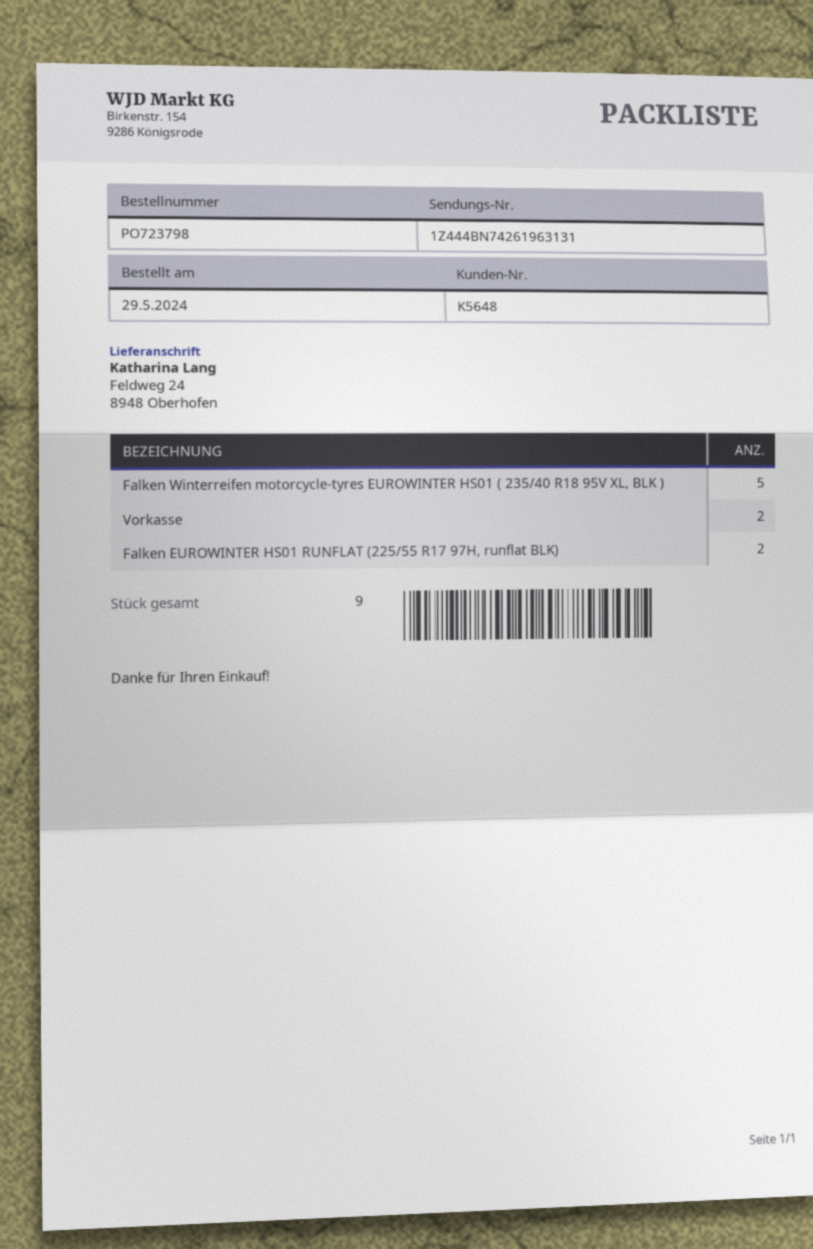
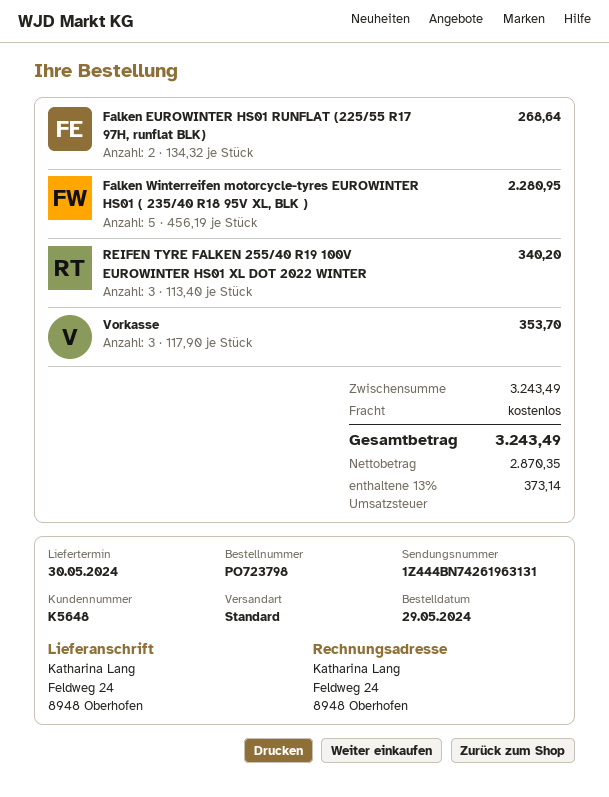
Vorkasse: 2 -> 3
REIFEN TYRE FALKEN 255/40 R19 100V EUROWINTER HS01 XL DOT 2022 WINTER: none -> 3

